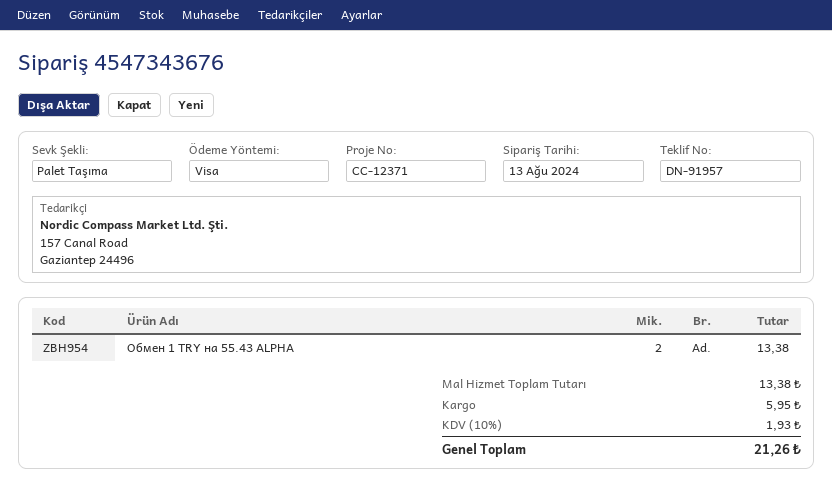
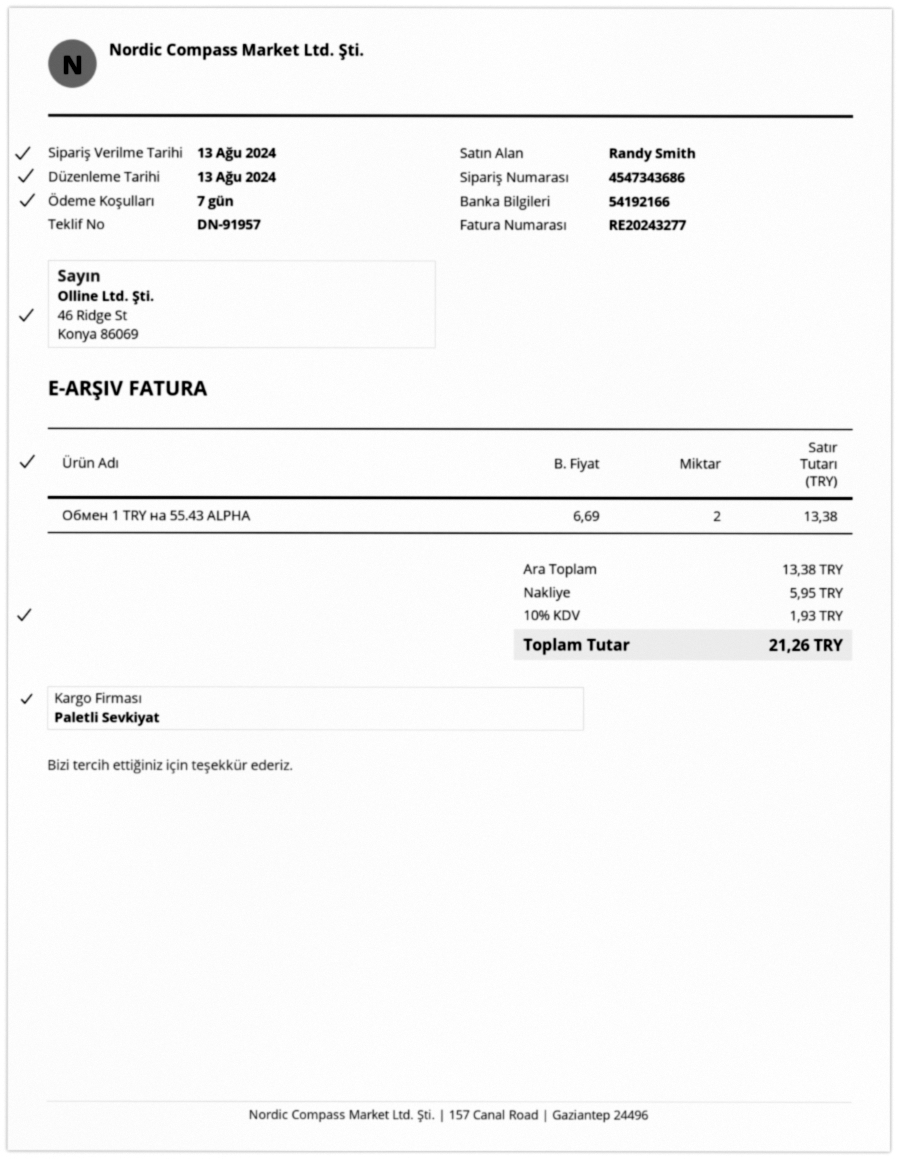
order number: 4547343676 -> 4547343686

